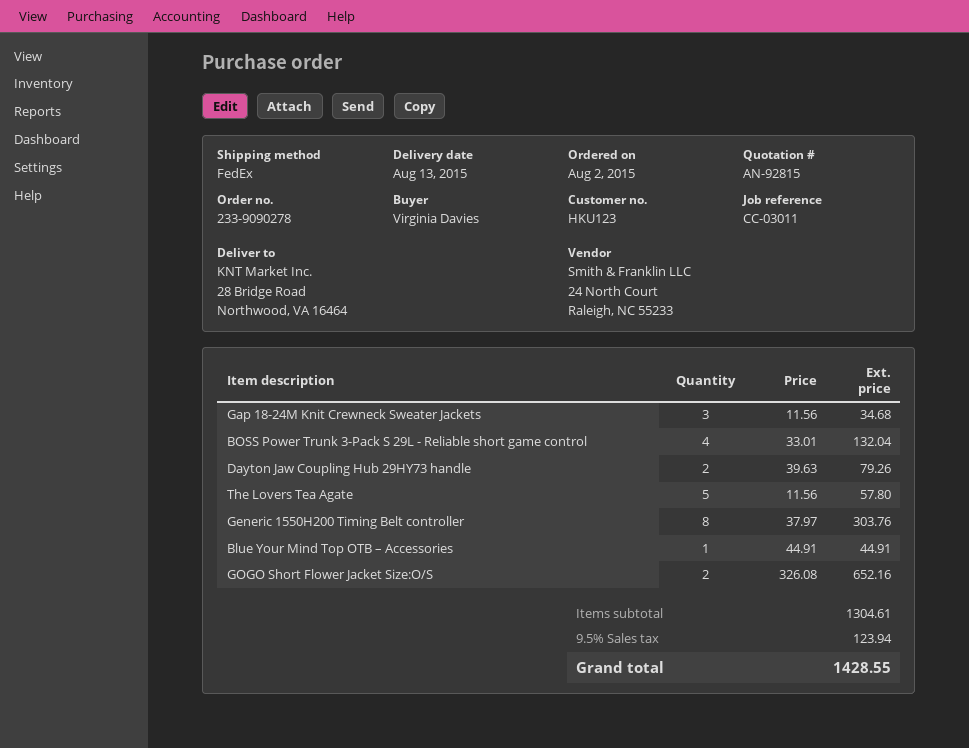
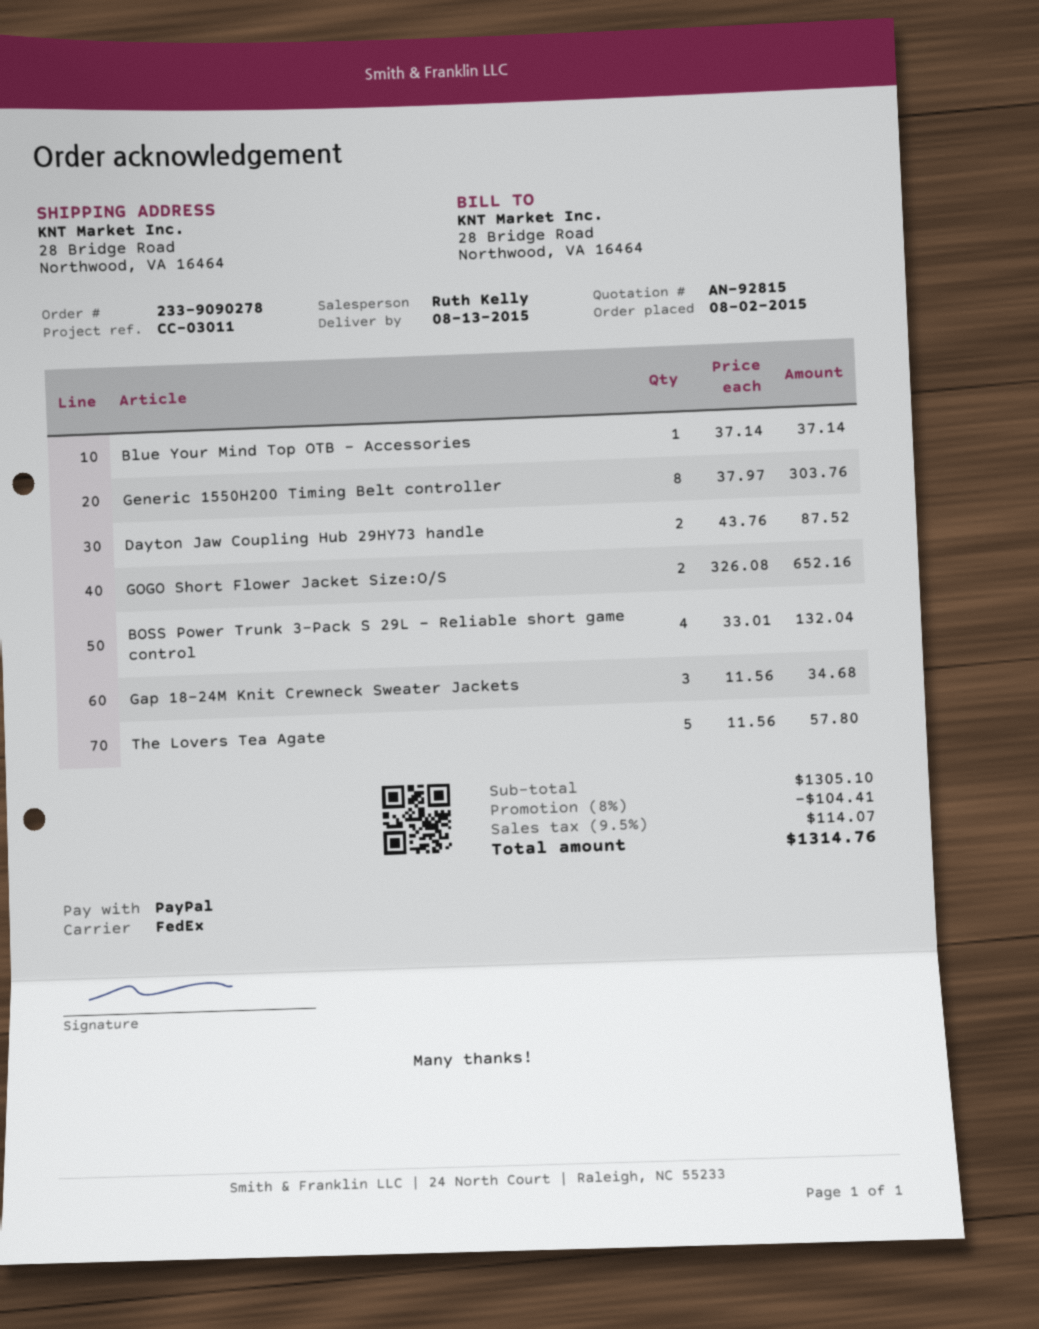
Dayton Jaw Coupling Hub 29HY73 handle: 2 x 39.63 = 79.26 -> 2 x 43.76 = 87.52
Blue Your Mind Top OTB – Accessories: 1 x 44.91 = 44.91 -> 1 x 37.14 = 37.14
subtotal: 1304.61 -> 1305.10
discount: none -> 8% = 104.41
tax: 9.5% = 123.94 -> 9.5% = 114.07
total: 1428.55 -> 1314.76

